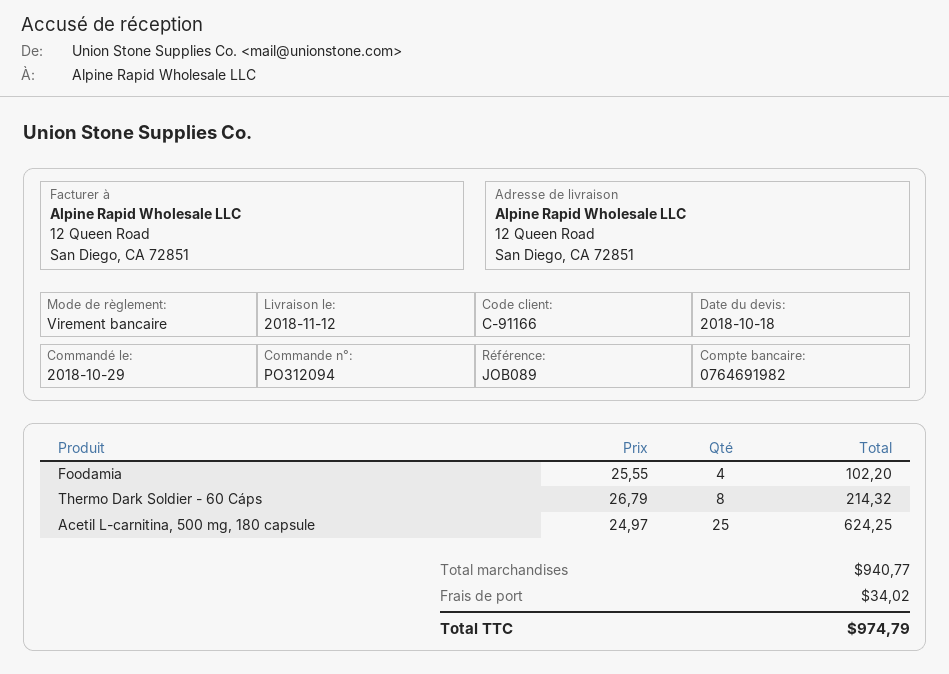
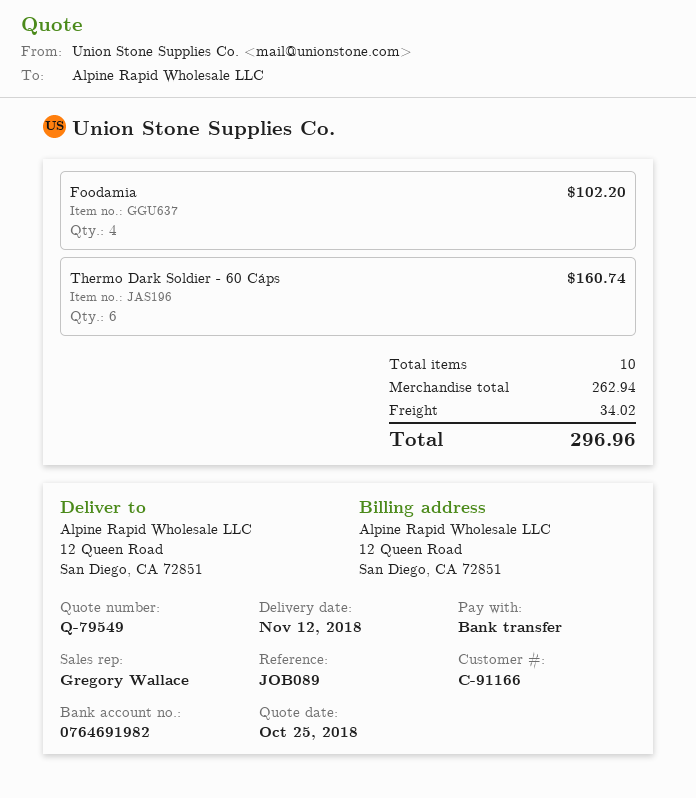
quote date: 2018-10-18 -> 2018-10-25
Thermo Dark Soldier - 60 Cáps: 8 for 214.32 -> 6 for 160.74
Acetil L-carnitina, 500 mg, 180 capsule: 25 for 624.25 -> none
subtotal: 940.77 -> 262.94
total: 974.79 -> 296.96

